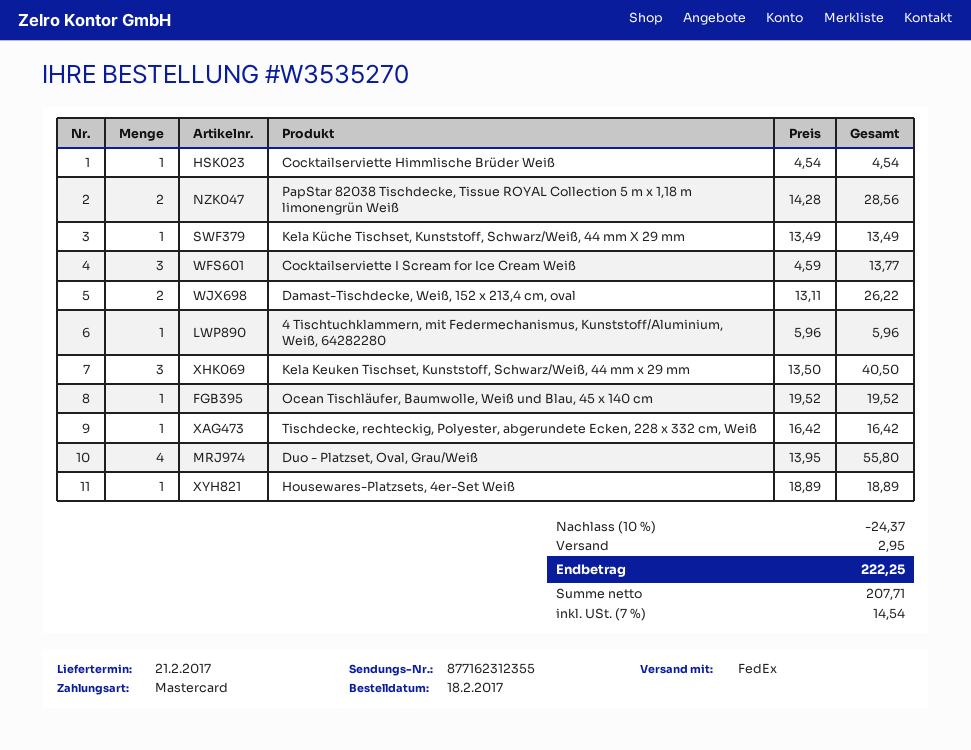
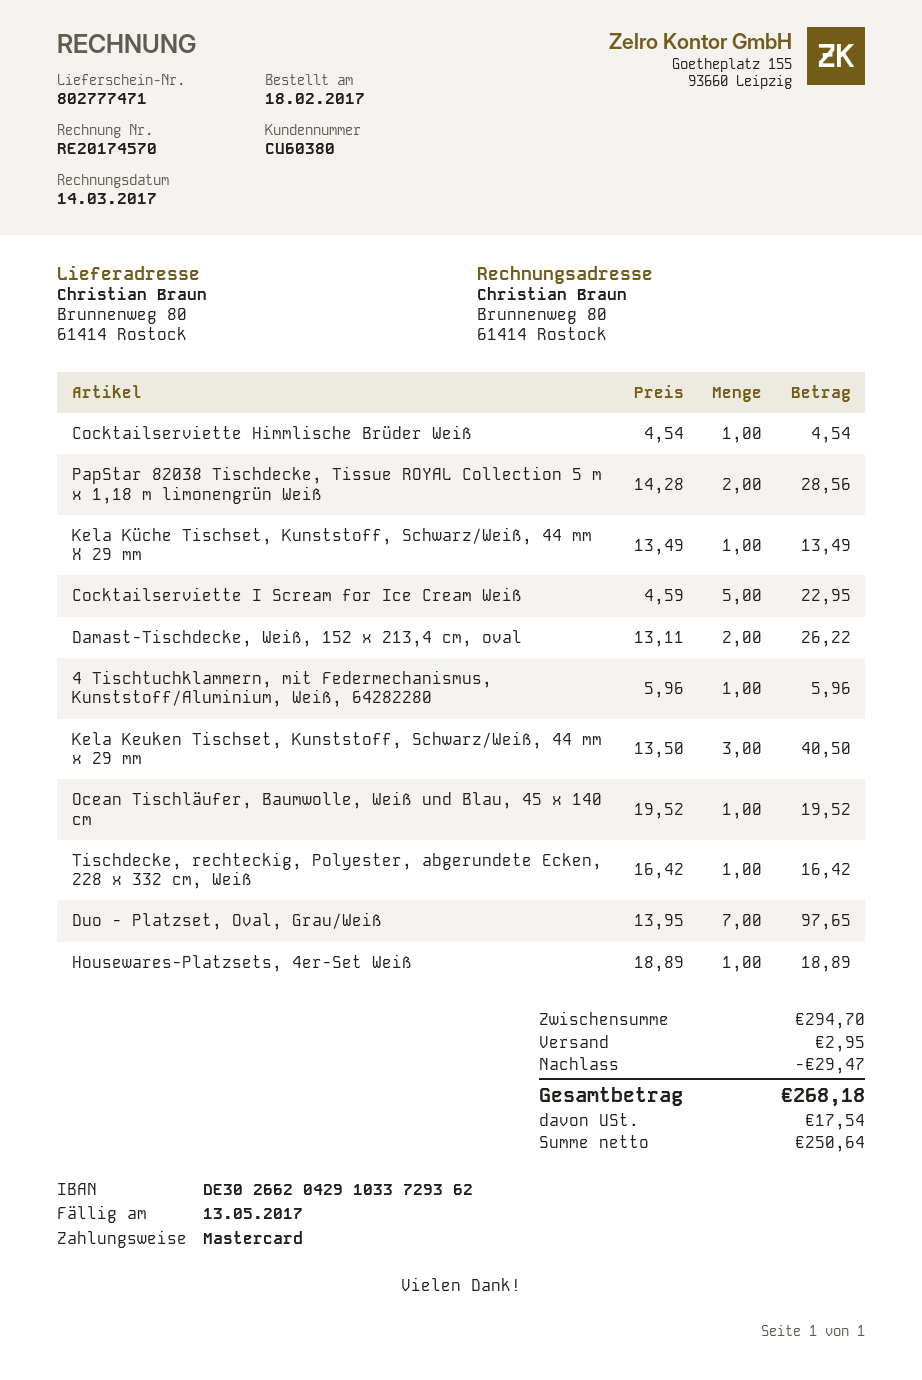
Cocktailserviette I Scream for Ice Cream Weiß: 3 x 4.59 = 13.77 -> 5 x 4.59 = 22.95
Duo - Platzset, Oval, Grau/Weiß: 4 x 13.95 = 55.80 -> 7 x 13.95 = 97.65
discount: 24.37 -> 29.47
net: 207.71 -> 250.64
tax: 14.54 -> 17.54
total: 222.25 -> 268.18

